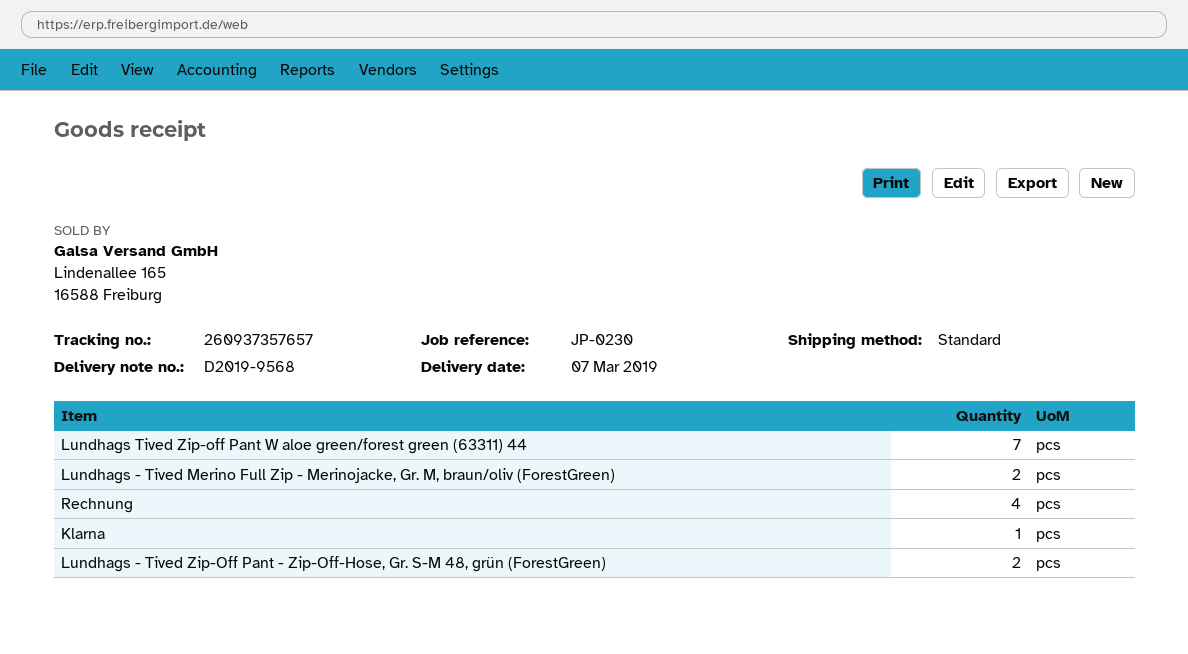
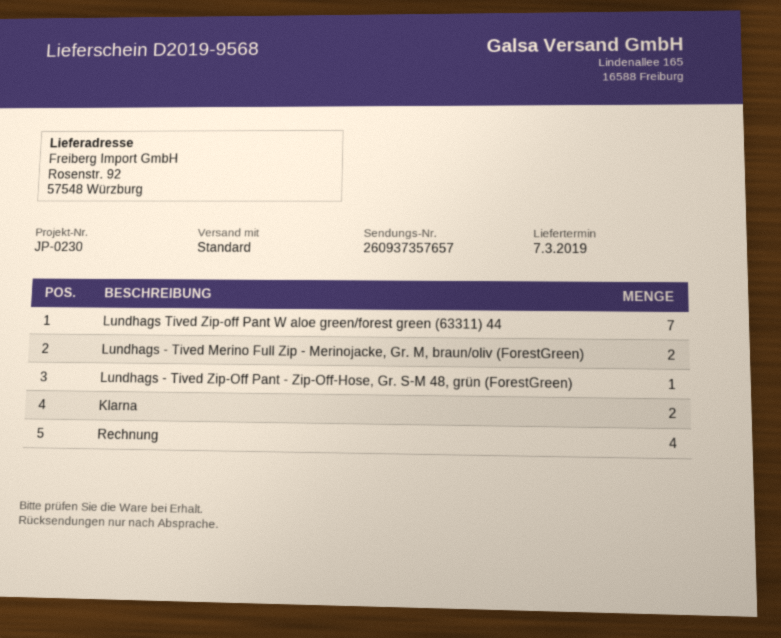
Klarna: 1 -> 2
Lundhags - Tived Zip-Off Pant - Zip-Off-Hose, Gr. S-M 48, grün (ForestGreen): 2 -> 1

